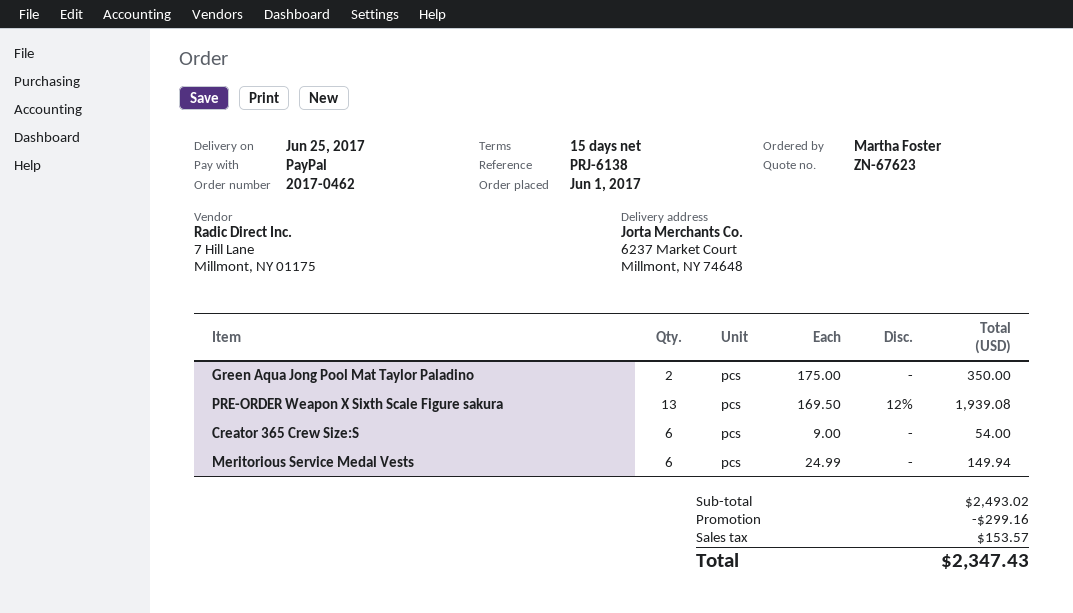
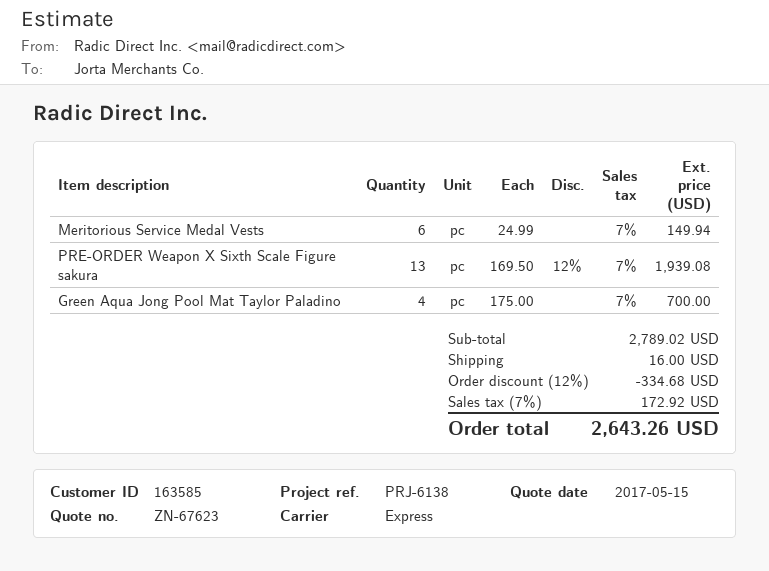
Green Aqua Jong Pool Mat Taylor Paladino: 2 x 175.00 = 350.00 -> 4 x 175.00 = 700.00
Creator 365 Crew Size:S: 6 x 9.00 = 54.00 -> none
subtotal: 2493.02 -> 2789.02
discount: 299.16 -> 334.68
shipping: none -> 16.00
tax: 153.57 -> 172.92
total: 2347.43 -> 2643.26

